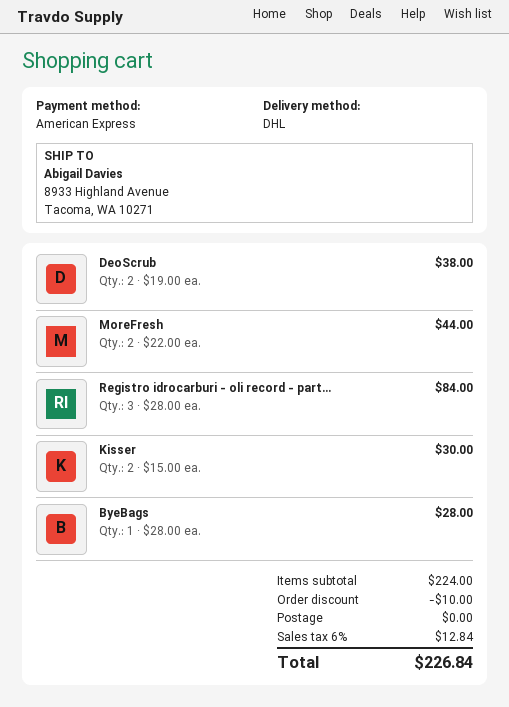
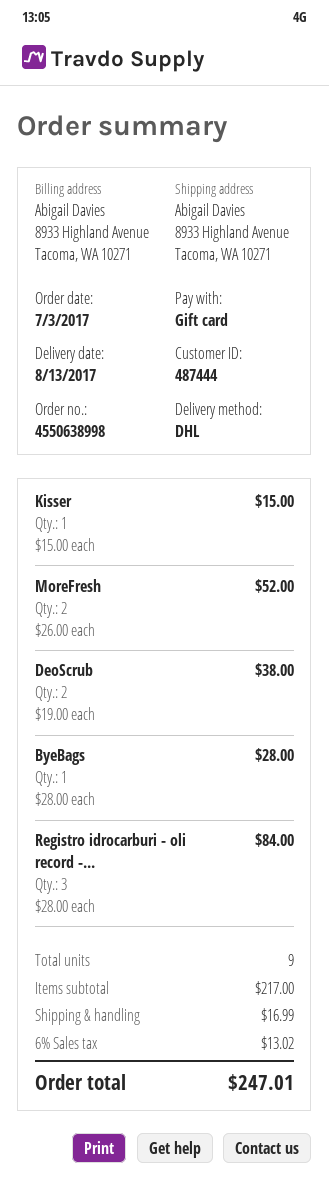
payment method: American Express -> gift card
MoreFresh: 2 x 22.00 = 44.00 -> 2 x 26.00 = 52.00
Kisser: 2 x 15.00 = 30.00 -> 1 x 15.00 = 15.00
subtotal: 224.00 -> 217.00
discount: 10.00 -> none
shipping: 0.00 -> 16.99
tax: 6% = 12.84 -> 6% = 13.02
total: 226.84 -> 247.01

